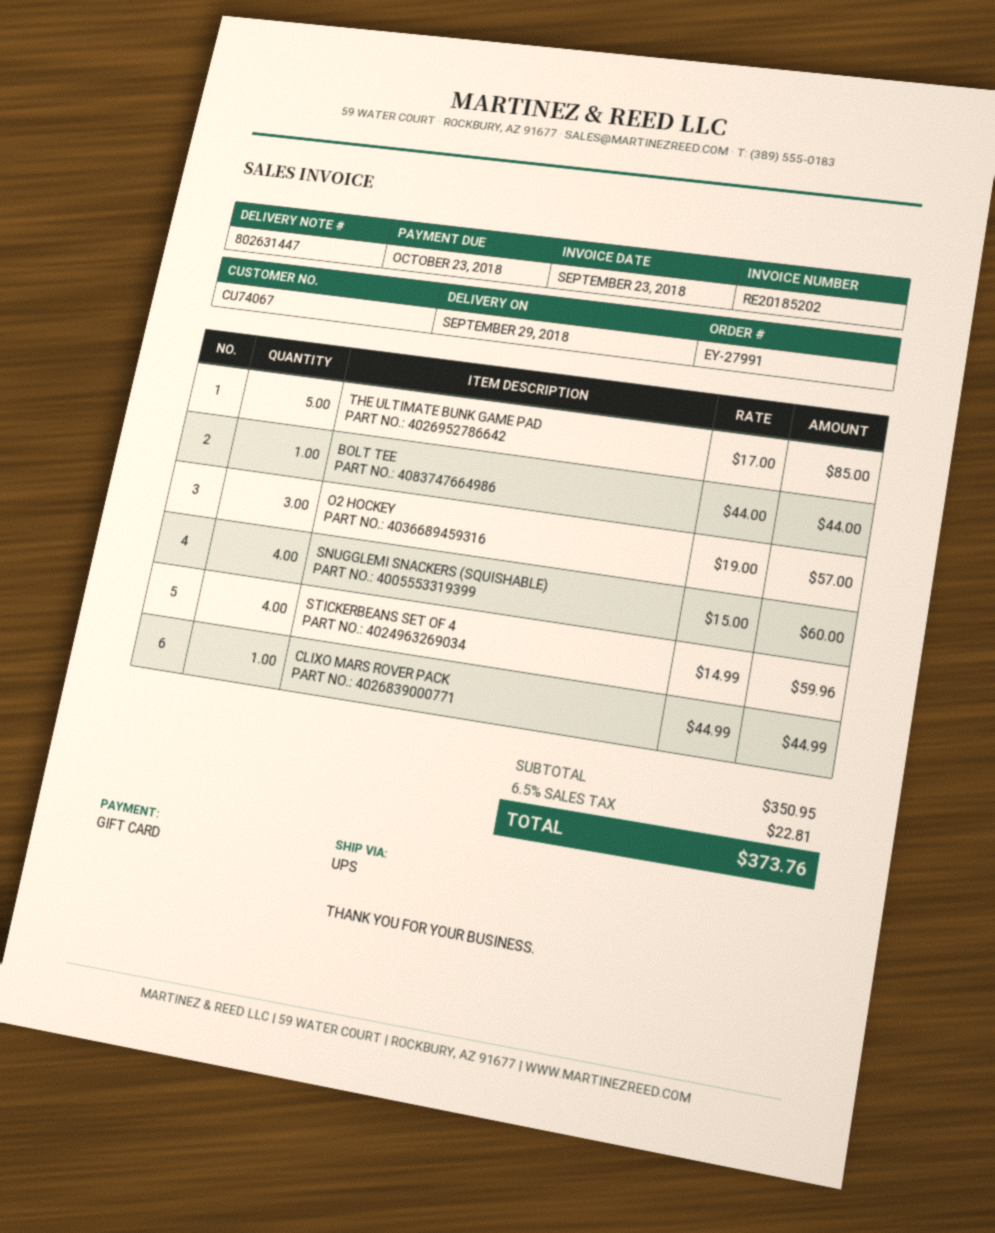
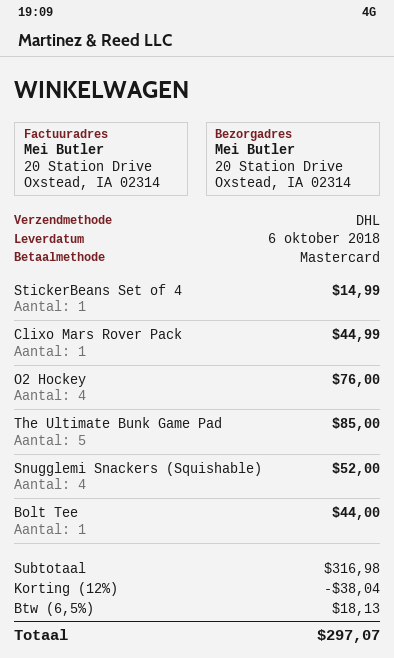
delivery date: 2018-09-29 -> 2018-10-06
payment method: gift card -> Mastercard
shipping method: UPS -> DHL
O2 HOCKEY: 3 for 57.00 -> 4 for 76.00
SNUGGLEMI SNACKERS (SQUISHABLE): 4 for 60.00 -> 4 for 52.00
STICKERBEANS SET OF 4: 4 for 59.96 -> 1 for 14.99
subtotal: 350.95 -> 316.98
discount: none -> 12% = 38.04
tax: 6.5% = 22.81 -> 6.5% = 18.13
total: 373.76 -> 297.07

